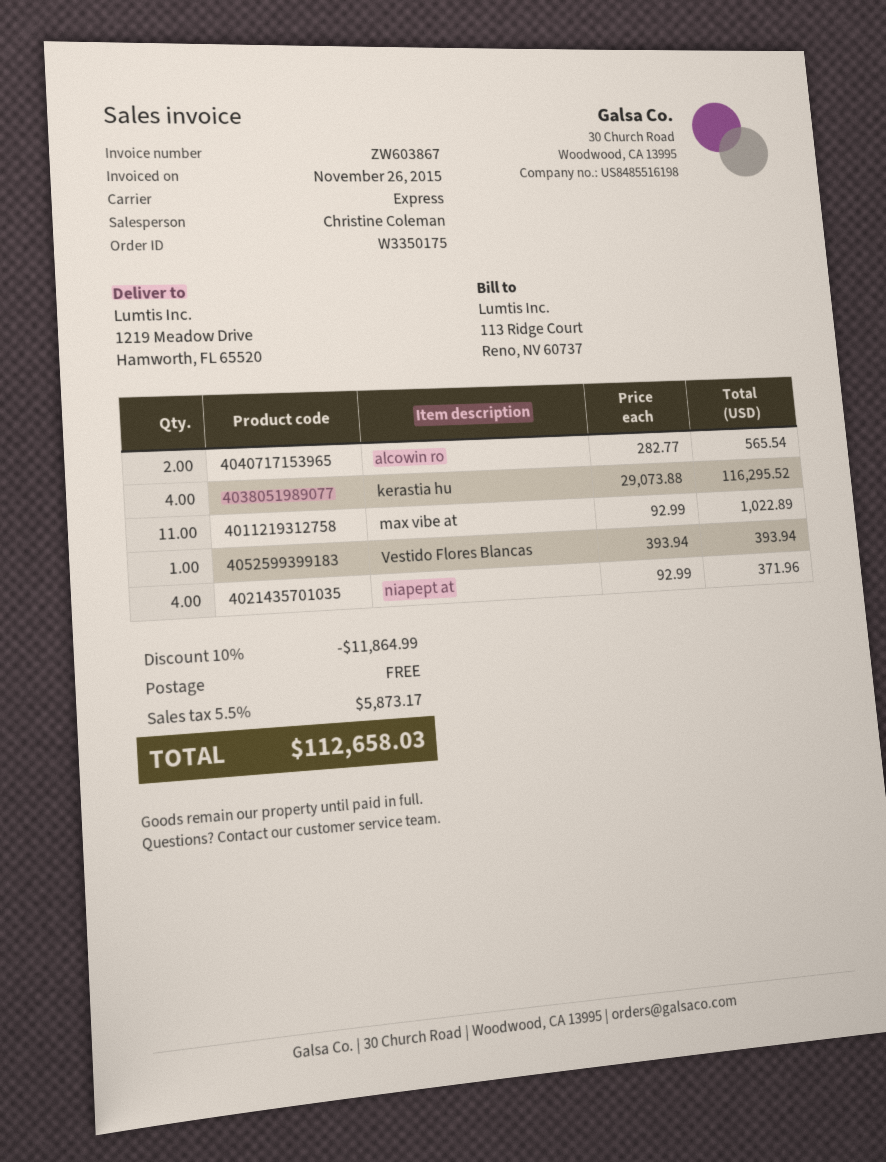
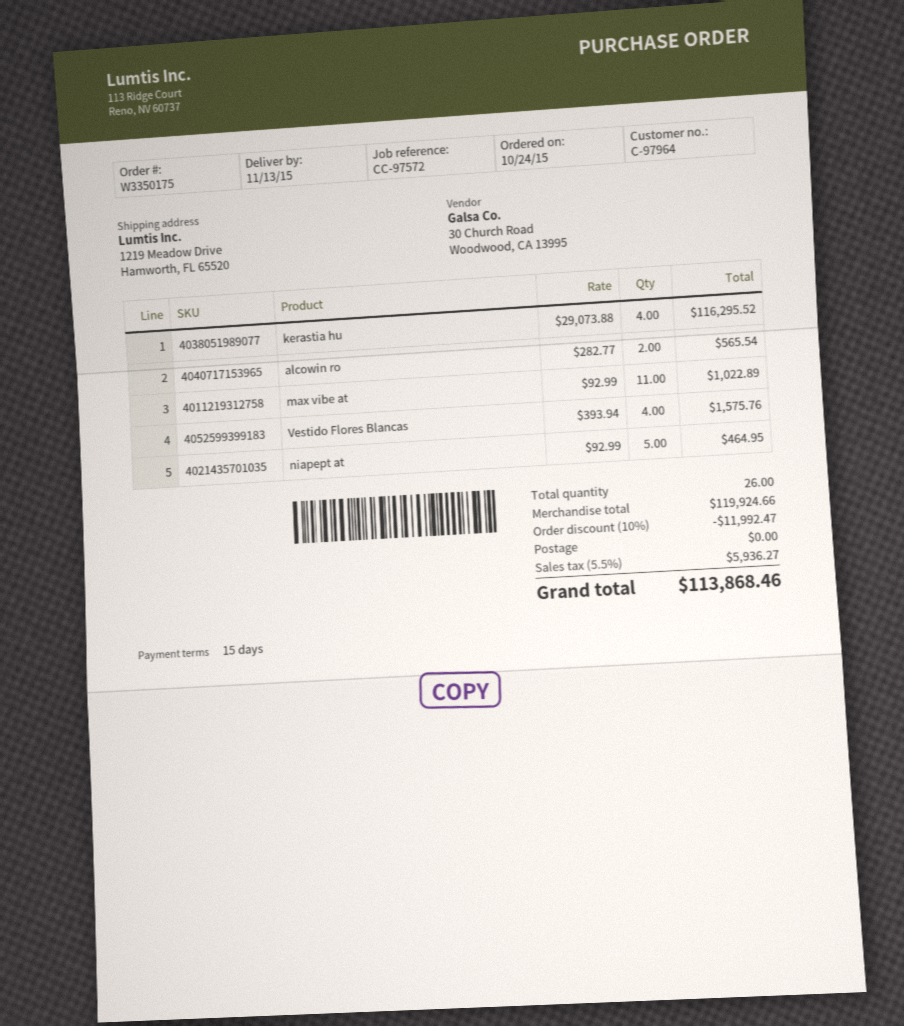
Vestido Flores Blancas: 1 x 393.94 = 393.94 -> 4 x 393.94 = 1575.76
niapept at: 4 x 92.99 = 371.96 -> 5 x 92.99 = 464.95
discount: 10% = 11864.99 -> 10% = 11992.47
tax: 5.5% = 5873.17 -> 5.5% = 5936.27
total: 112658.03 -> 113868.46

